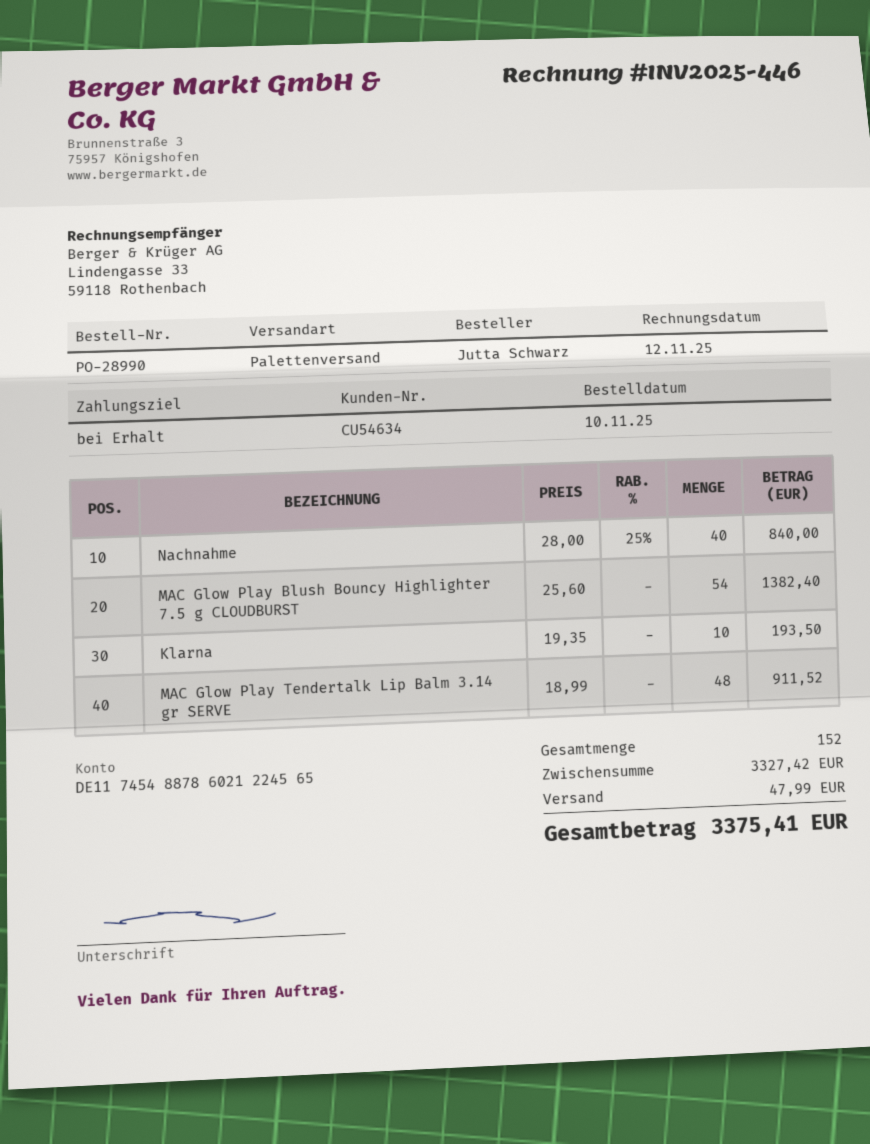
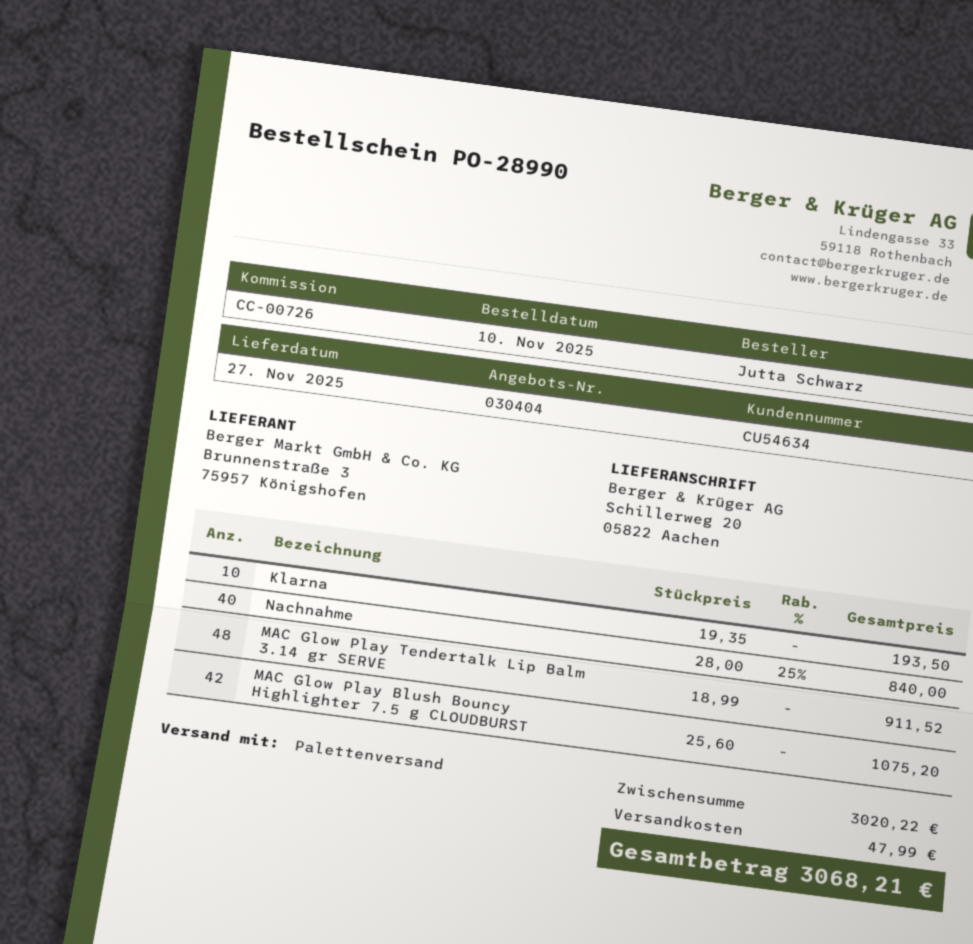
MAC Glow Play Blush Bouncy Highlighter 7.5 g CLOUDBURST: 54 x 25.60 = 1382.40 -> 42 x 25.60 = 1075.20
subtotal: 3327.42 -> 3020.22
total: 3375.41 -> 3068.21

